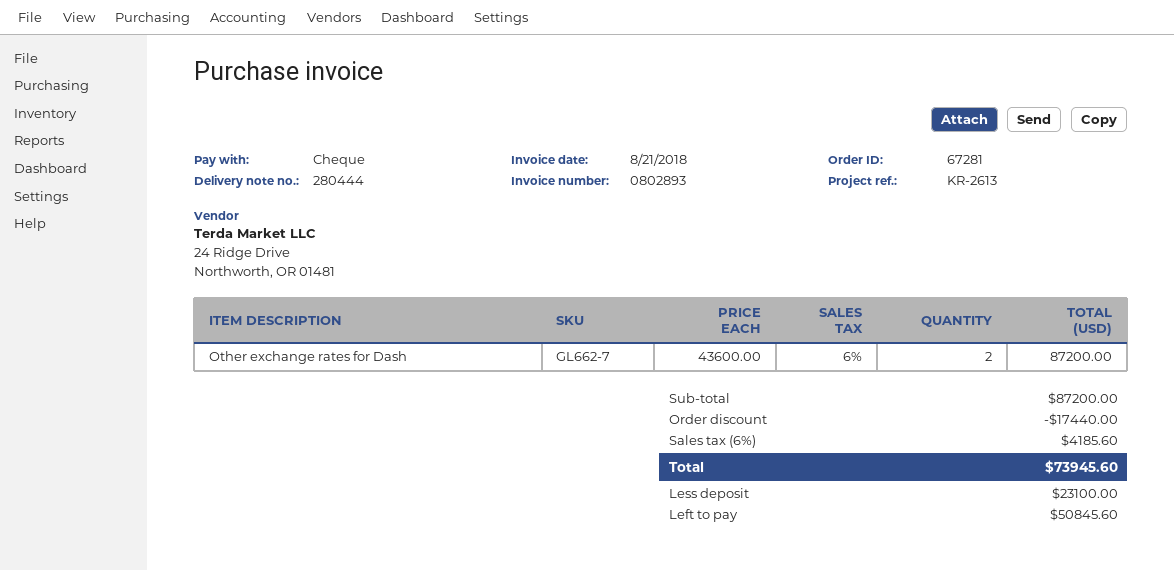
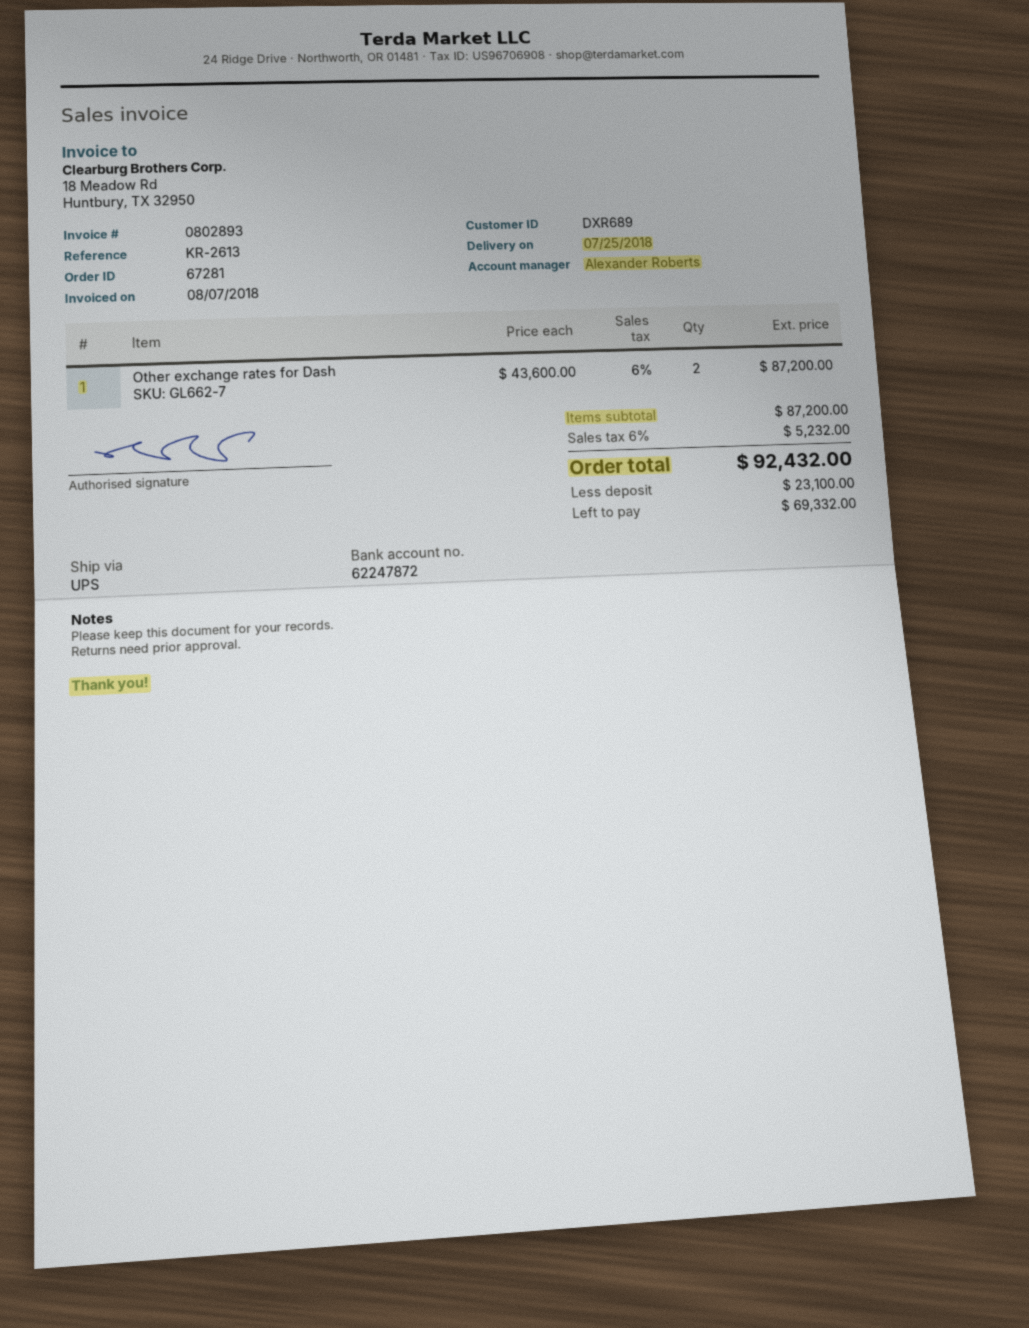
invoice date: 2018-08-21 -> 2018-08-07
discount: 17440.00 -> none
tax: 6% = 4185.60 -> 6% = 5232.00
total: 73945.60 -> 92432.00
balance: 50845.60 -> 69332.00

